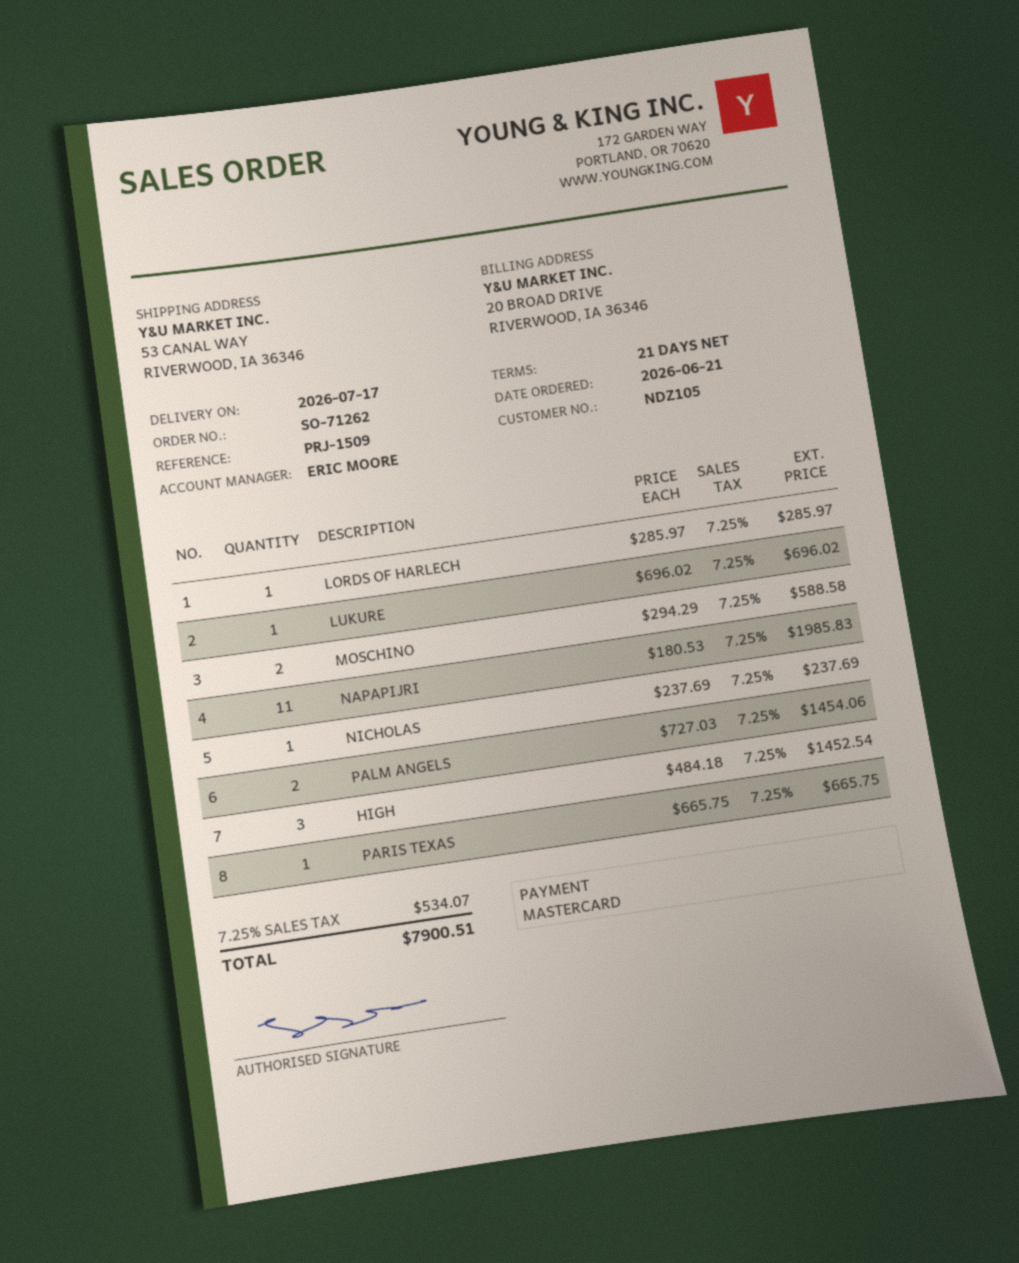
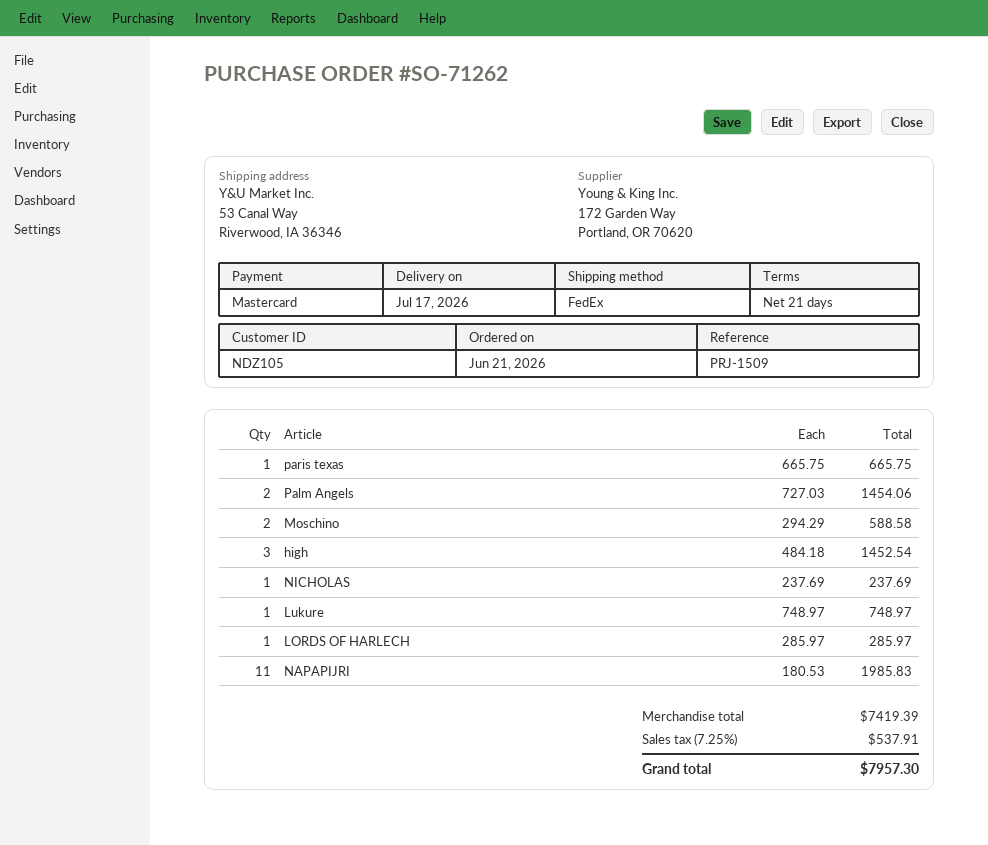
LUKURE: 1 x 696.02 = 696.02 -> 1 x 748.97 = 748.97
tax: 7.25% = 534.07 -> 7.25% = 537.91
total: 7900.51 -> 7957.30

